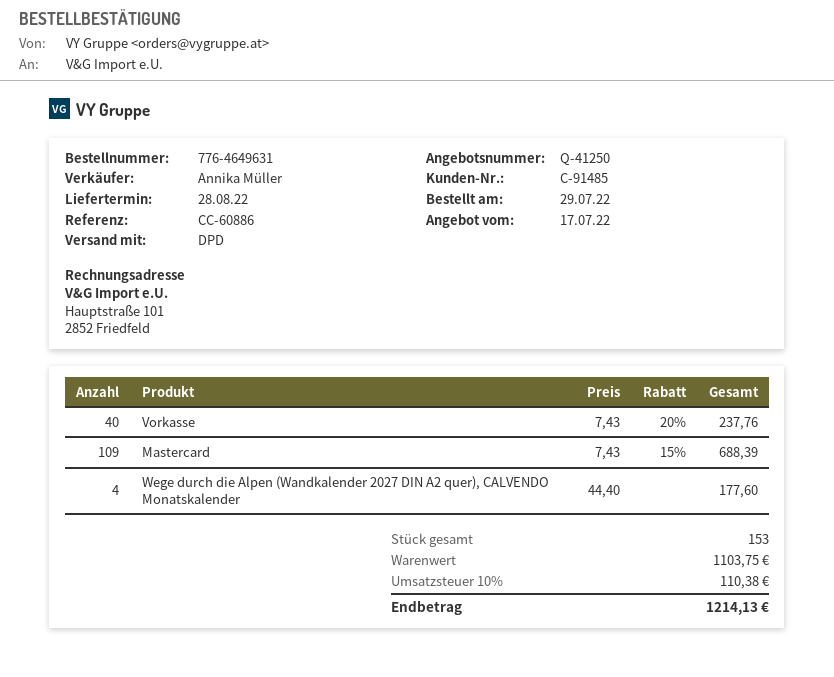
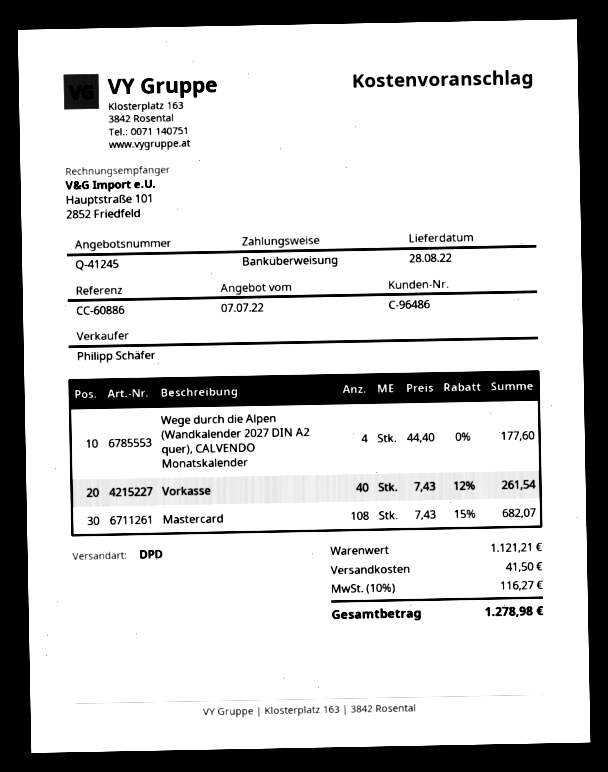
quote number: Q-41250 -> Q-41245
quote date: 2022-07-17 -> 2022-07-07
customer number: C-91485 -> C-96486
sales rep: Annika Müller -> Philipp Schäfer
Vorkasse: 40 x 7.43 - 20% = 237.76 -> 40 x 7.43 - 12% = 261.54
Mastercard: 109 x 7.43 - 15% = 688.39 -> 108 x 7.43 - 15% = 682.07
subtotal: 1103.75 -> 1121.21
shipping: none -> 41.50
tax: 10% = 110.38 -> 10% = 116.27
total: 1214.13 -> 1278.98

